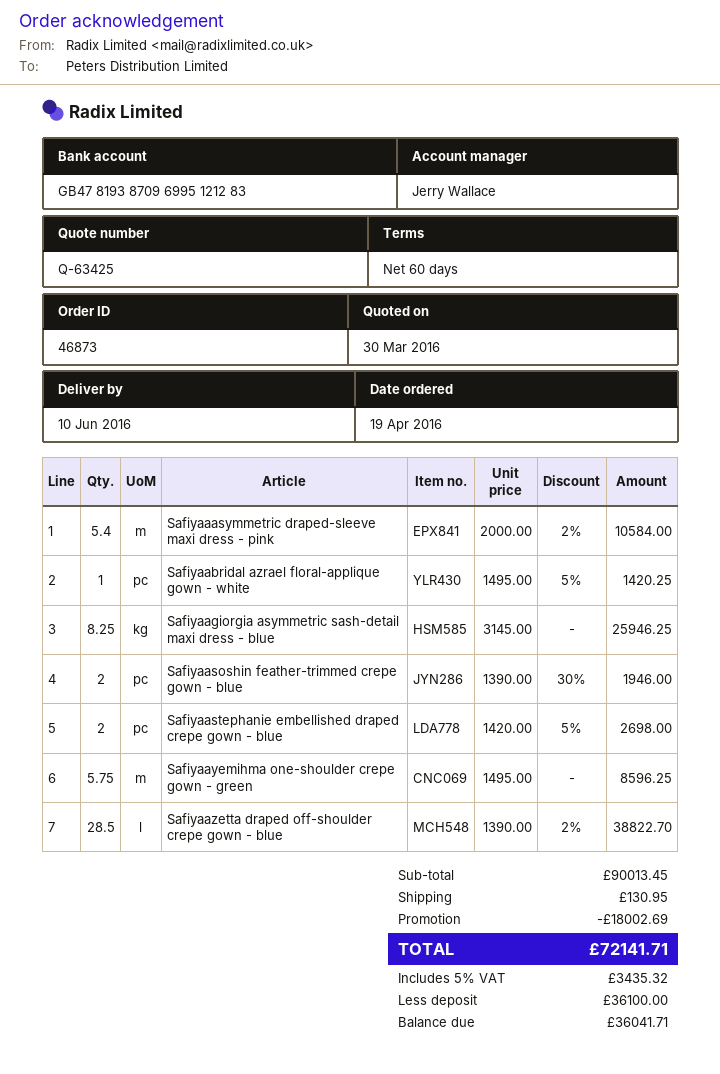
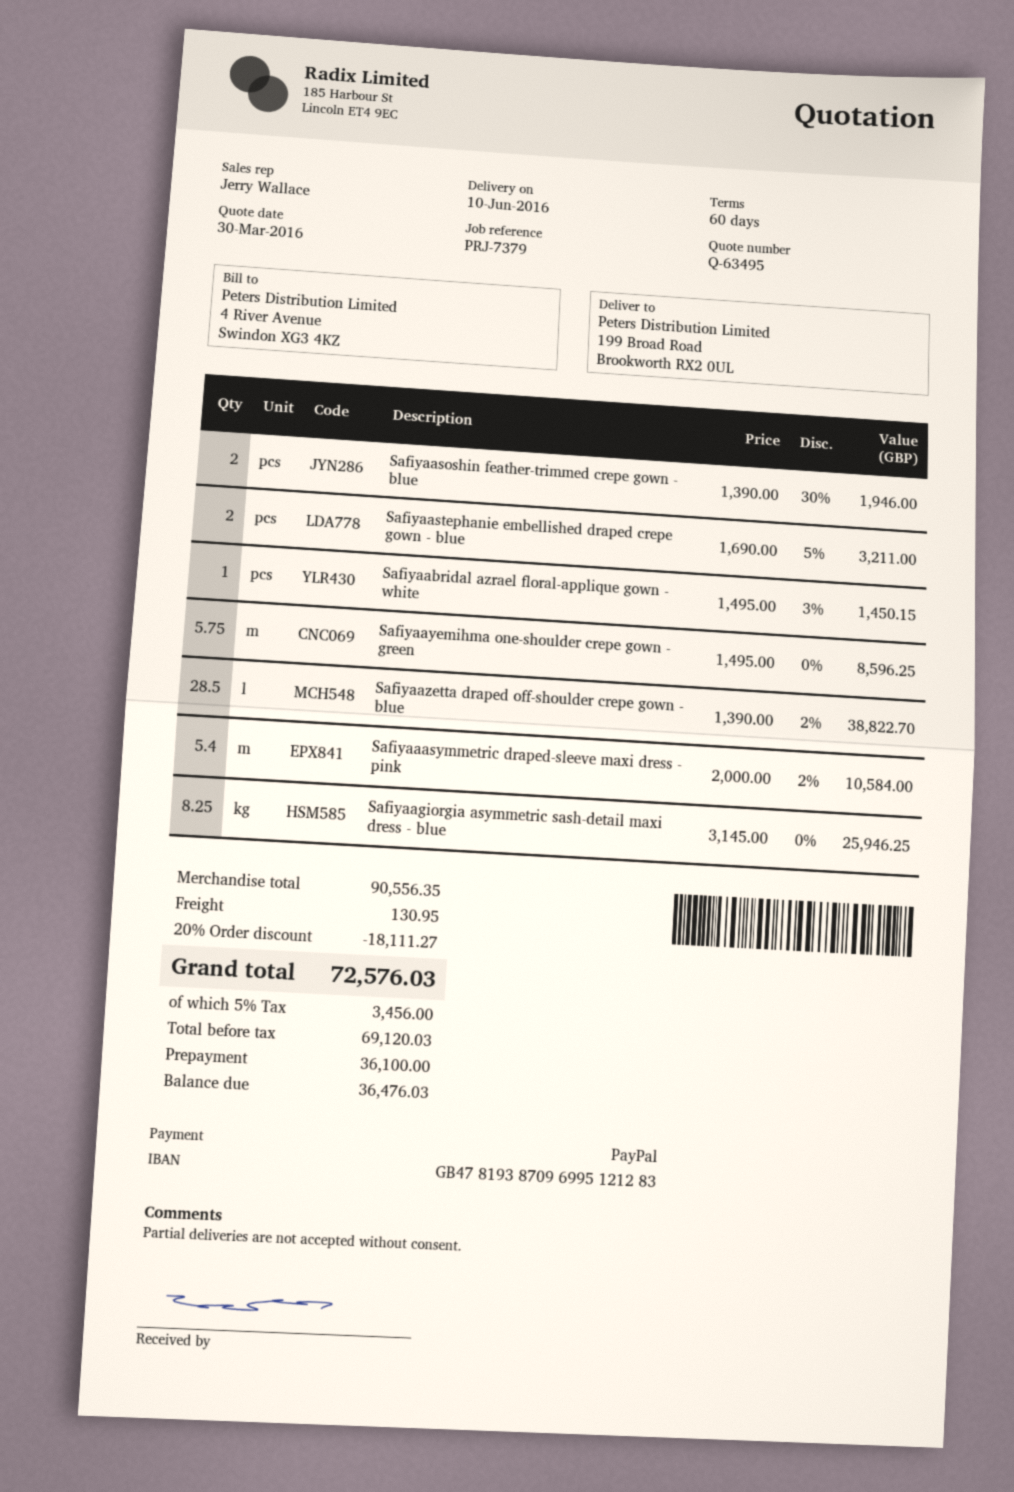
quote number: Q-63425 -> Q-63495
Safiyaabridal azrael floral-applique gown - white: 1 x 1495.00 - 5% = 1420.25 -> 1 x 1495.00 - 3% = 1450.15
Safiyaastephanie embellished draped crepe gown - blue: 2 x 1420.00 - 5% = 2698.00 -> 2 x 1690.00 - 5% = 3211.00
subtotal: 90013.45 -> 90556.35
discount: 18002.69 -> 18111.27
tax: 5% = 3435.32 -> 5% = 3456.00
total: 72141.71 -> 72576.03
balance: 36041.71 -> 36476.03

